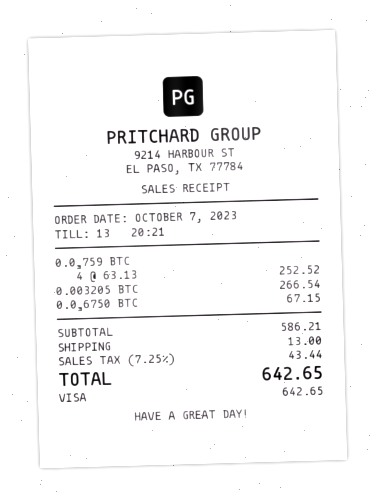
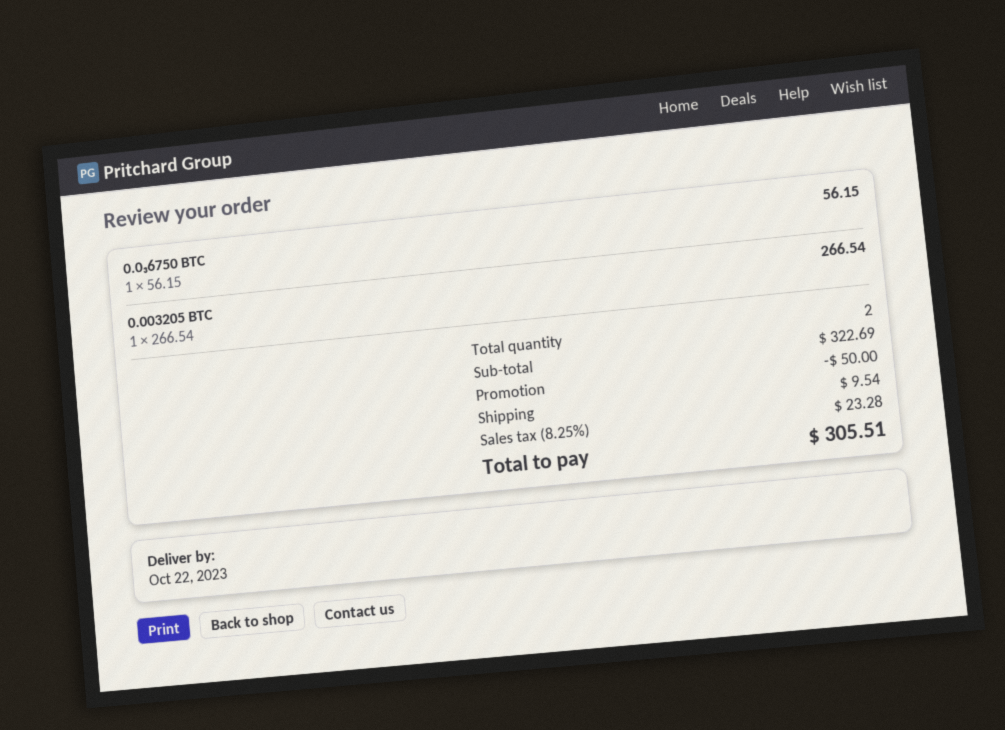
0.0₃759 BTC: 4 x 63.13 = 252.52 -> none
0.0₃6750 BTC: 1 x 67.15 = 67.15 -> 1 x 56.15 = 56.15
subtotal: 586.21 -> 322.69
discount: none -> 50.00
shipping: 13.00 -> 9.54
tax: 7.25% = 43.44 -> 8.25% = 23.28
total: 642.65 -> 305.51

